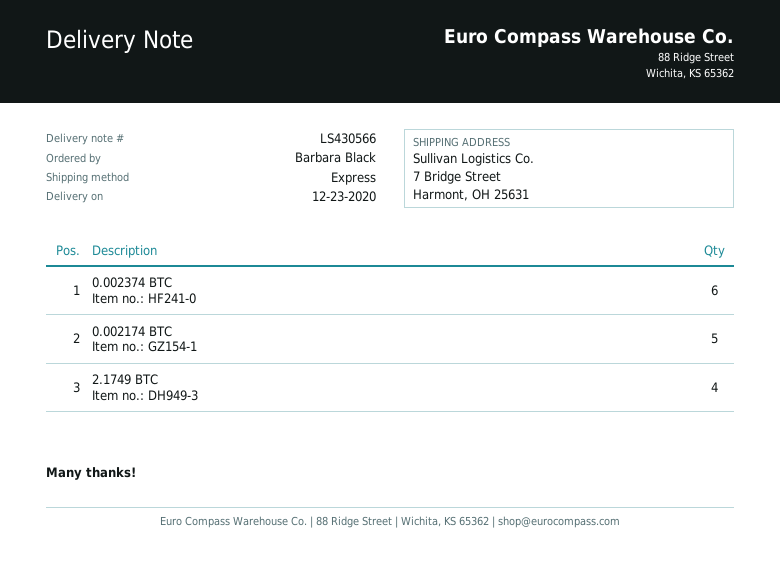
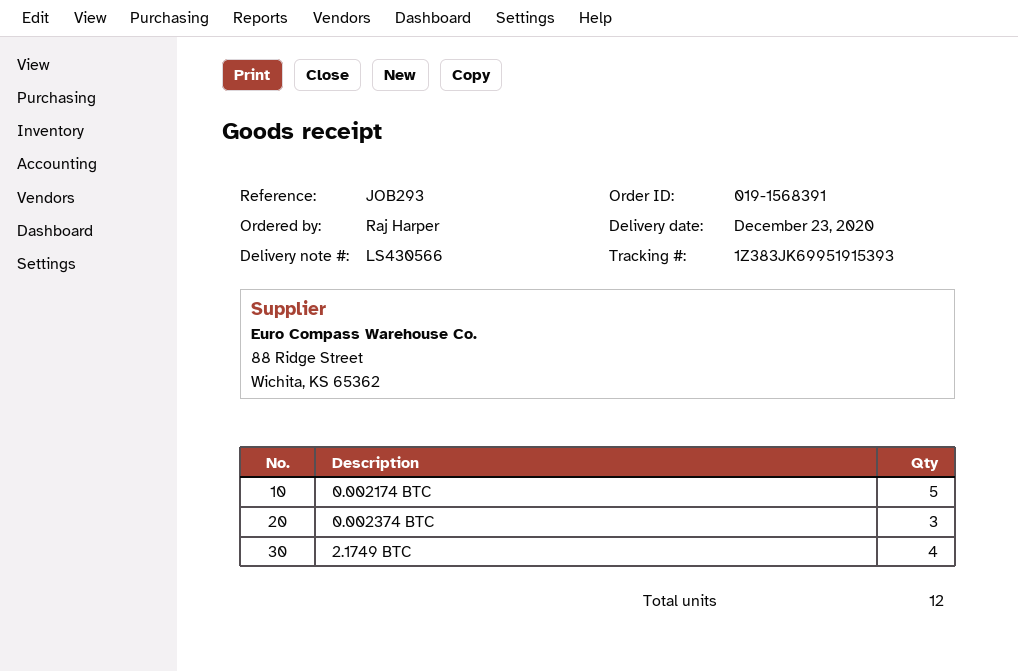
ordered by: Barbara Black -> Raj Harper
0.002374 BTC: 6 -> 3

